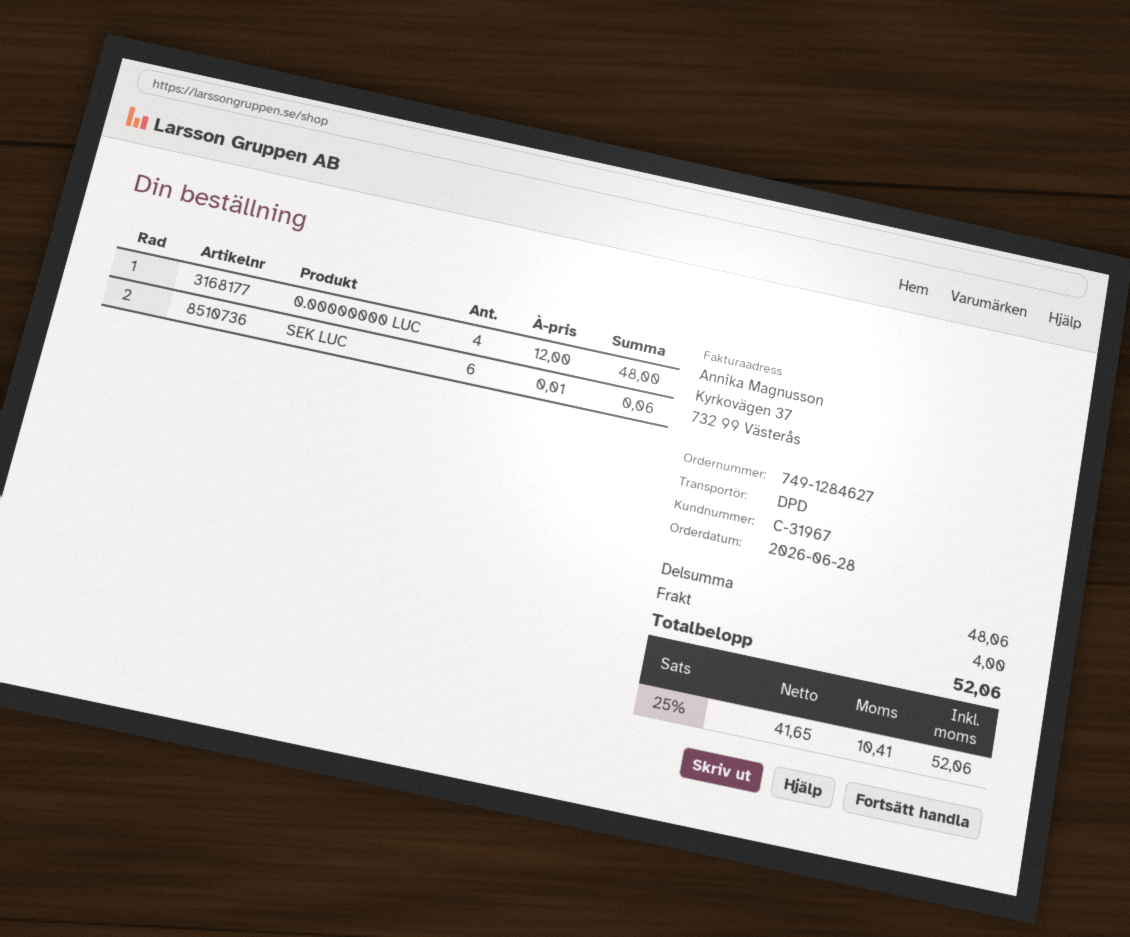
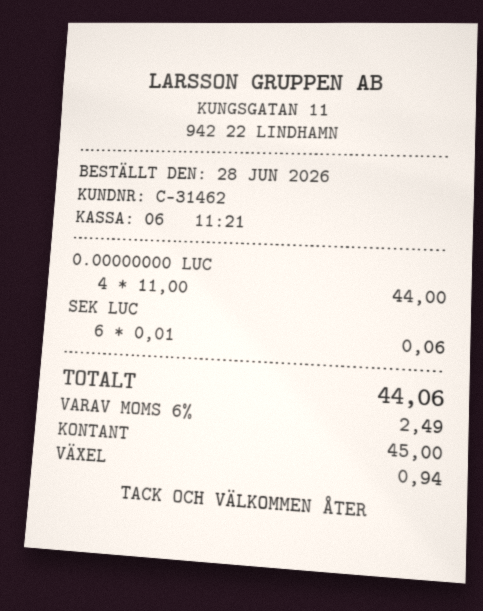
customer number: C-31967 -> C-31462
0.00000000 LUC: 4 x 12.00 = 48.00 -> 4 x 11.00 = 44.00
shipping: 4.00 -> none
tax: 25% = 10.41 -> 6% = 2.49
total: 52.06 -> 44.06

